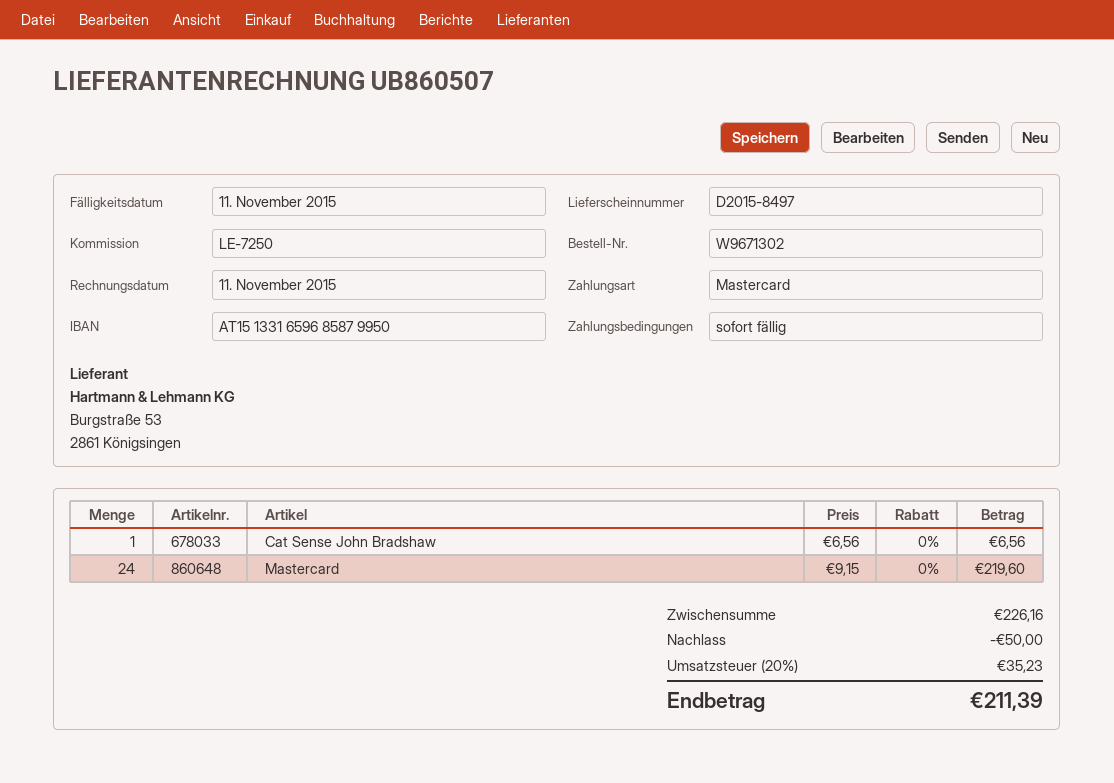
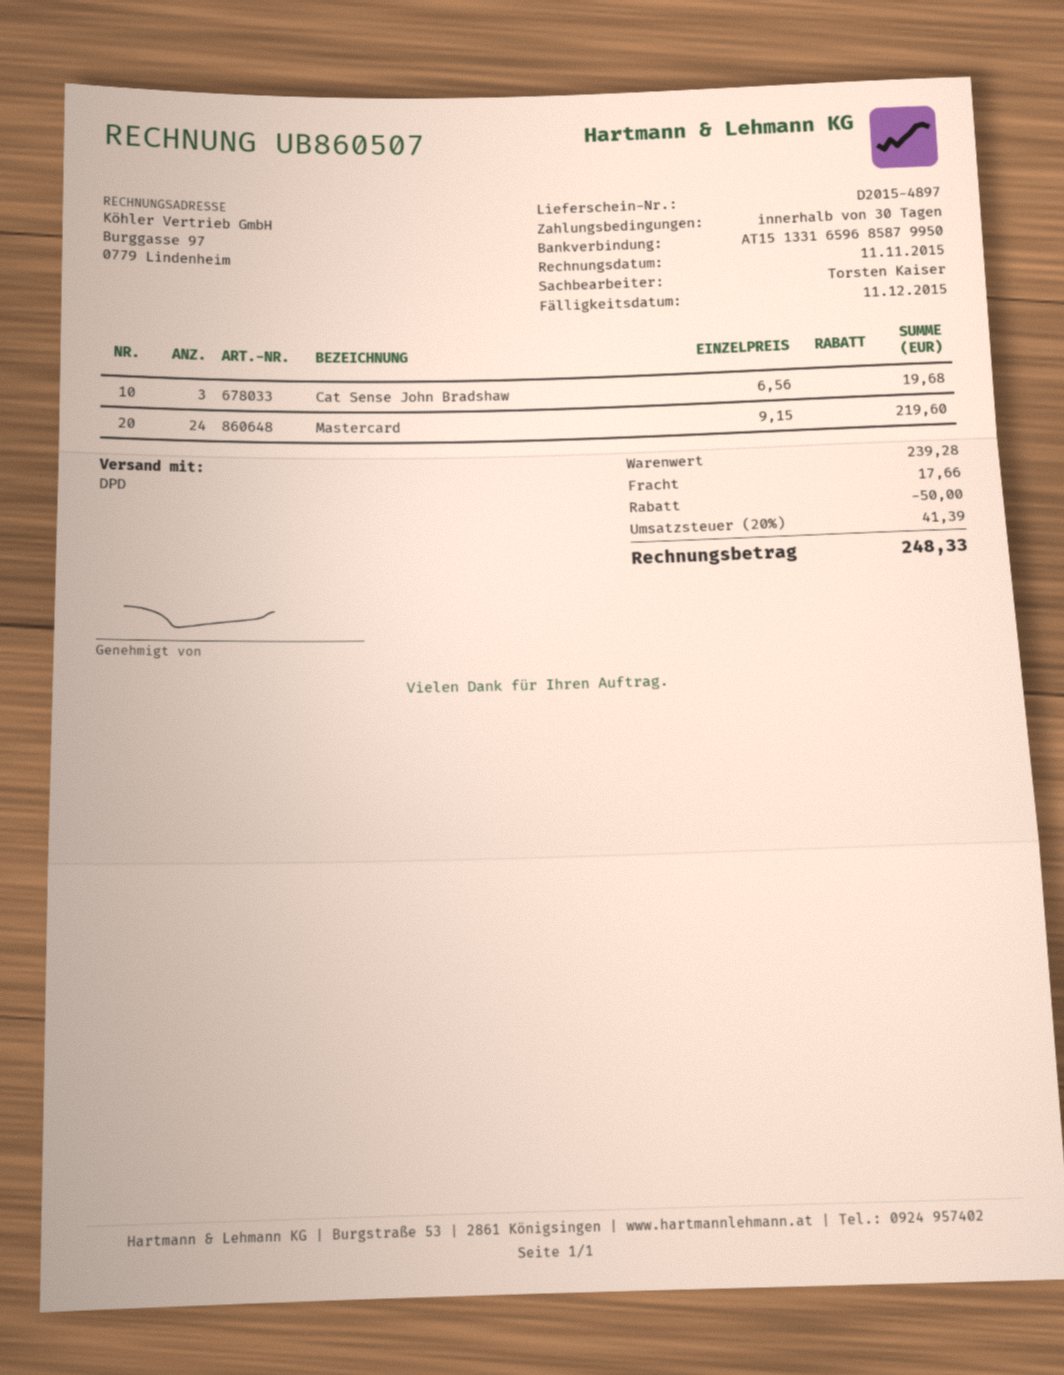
delivery note number: D2015-8497 -> D2015-4897
payment terms: on receipt -> 30 days
due date: 2015-11-11 -> 2015-12-11
Cat Sense John Bradshaw: 1 x 6.56 = 6.56 -> 3 x 6.56 = 19.68
subtotal: 226.16 -> 239.28
shipping: none -> 17.66
tax: 20% = 35.23 -> 20% = 41.39
total: 211.39 -> 248.33

